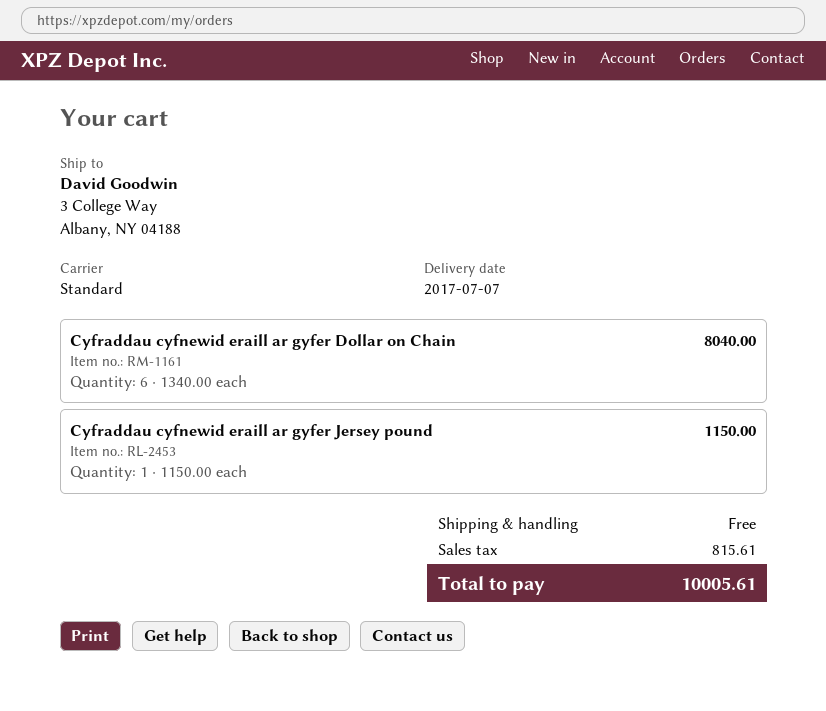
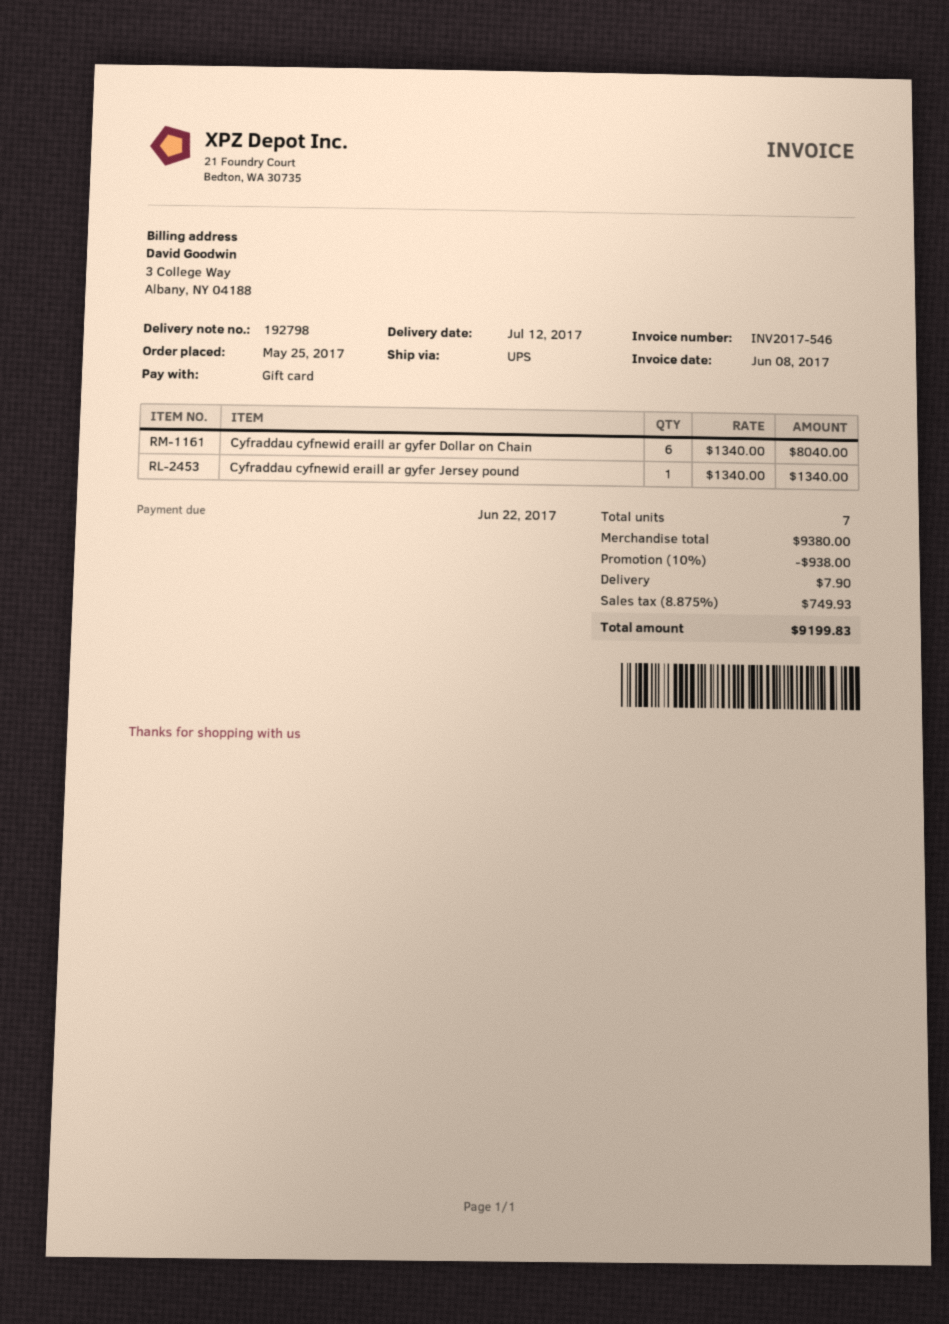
delivery date: 2017-07-07 -> 2017-07-12
shipping method: standard -> UPS
Cyfraddau cyfnewid eraill ar gyfer Jersey pound: 1 x 1150.00 = 1150.00 -> 1 x 1340.00 = 1340.00
discount: none -> 10% = 938.00
shipping: 0.00 -> 7.90
tax: 815.61 -> 749.93
total: 10005.61 -> 9199.83

